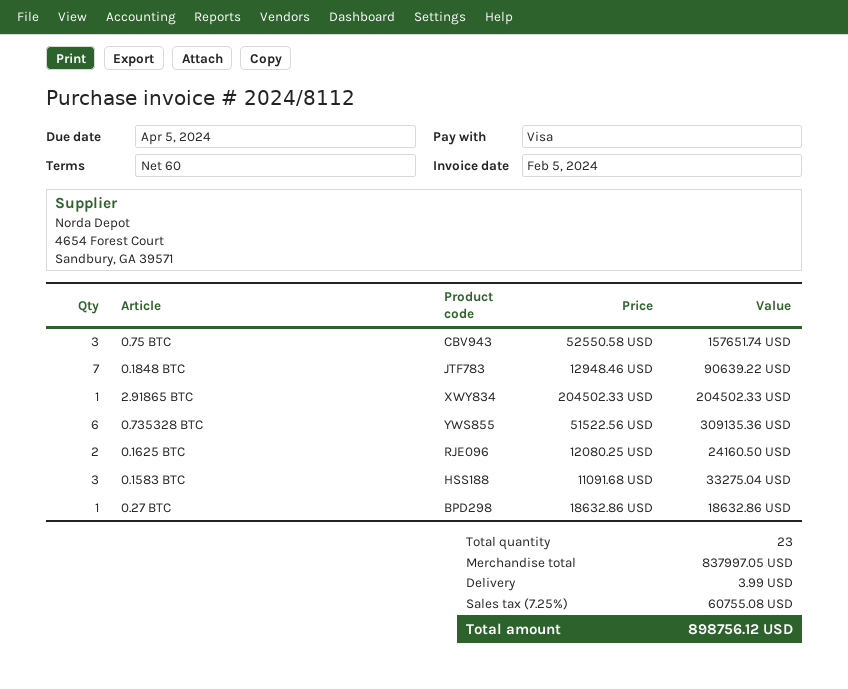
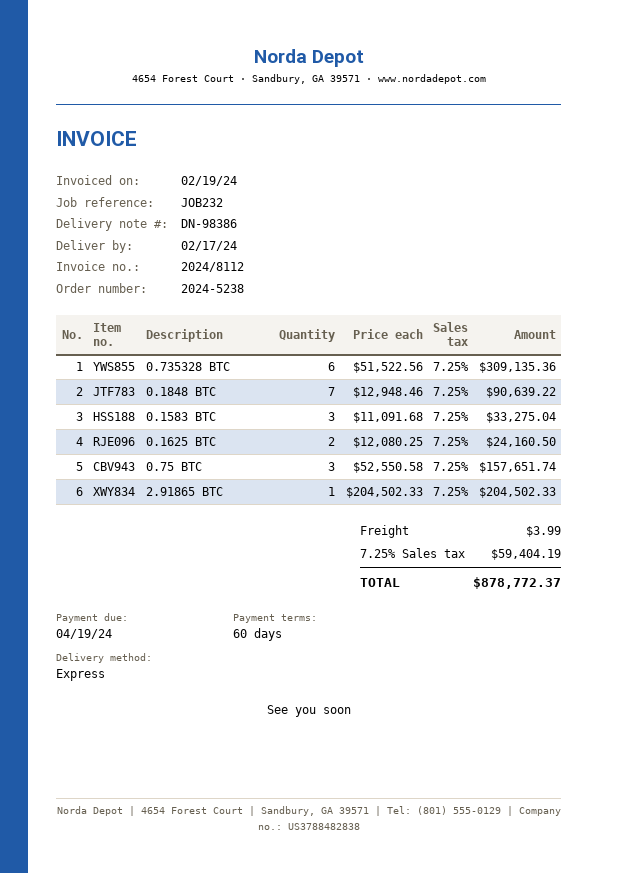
invoice date: 2024-02-05 -> 2024-02-19
due date: 2024-04-05 -> 2024-04-19
0.27 BTC: 1 x 18632.86 = 18632.86 -> none
tax: 7.25% = 60755.08 -> 7.25% = 59404.19
total: 898756.12 -> 878772.37

